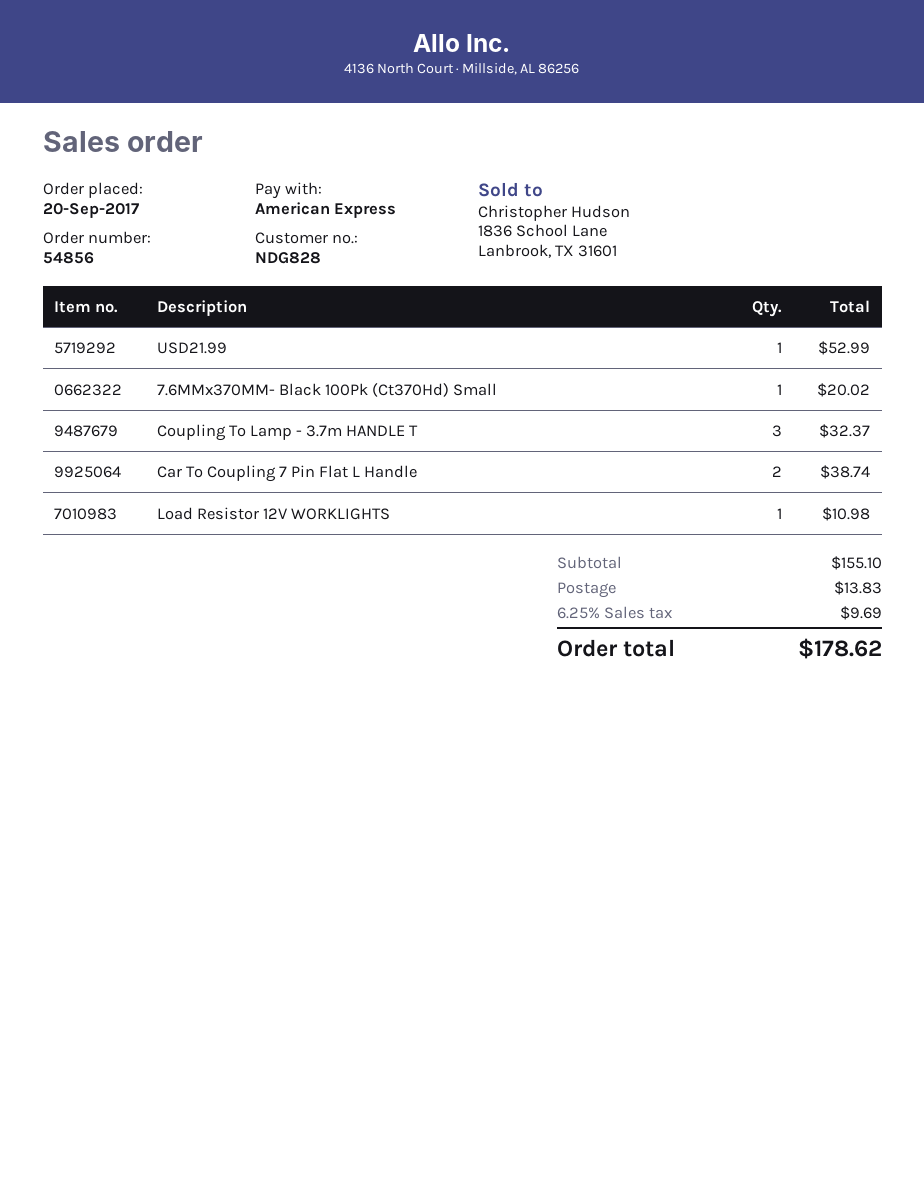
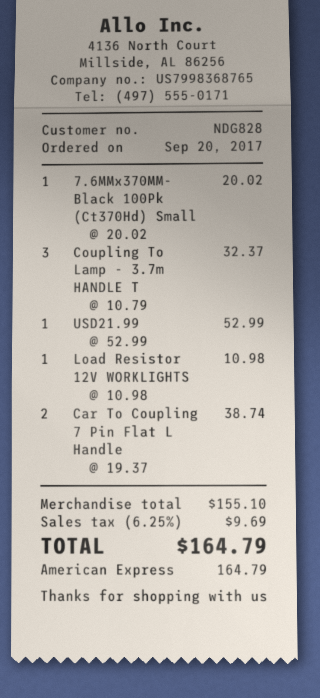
shipping: 13.83 -> none
total: 178.62 -> 164.79

